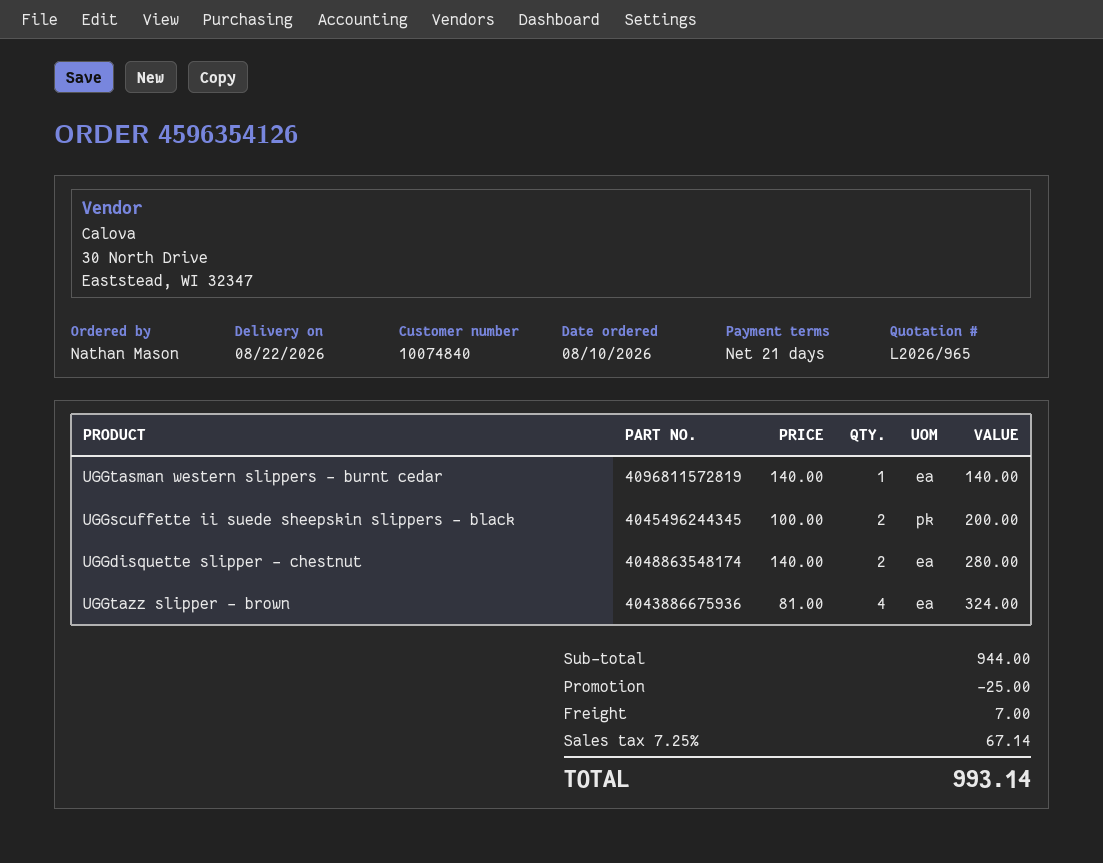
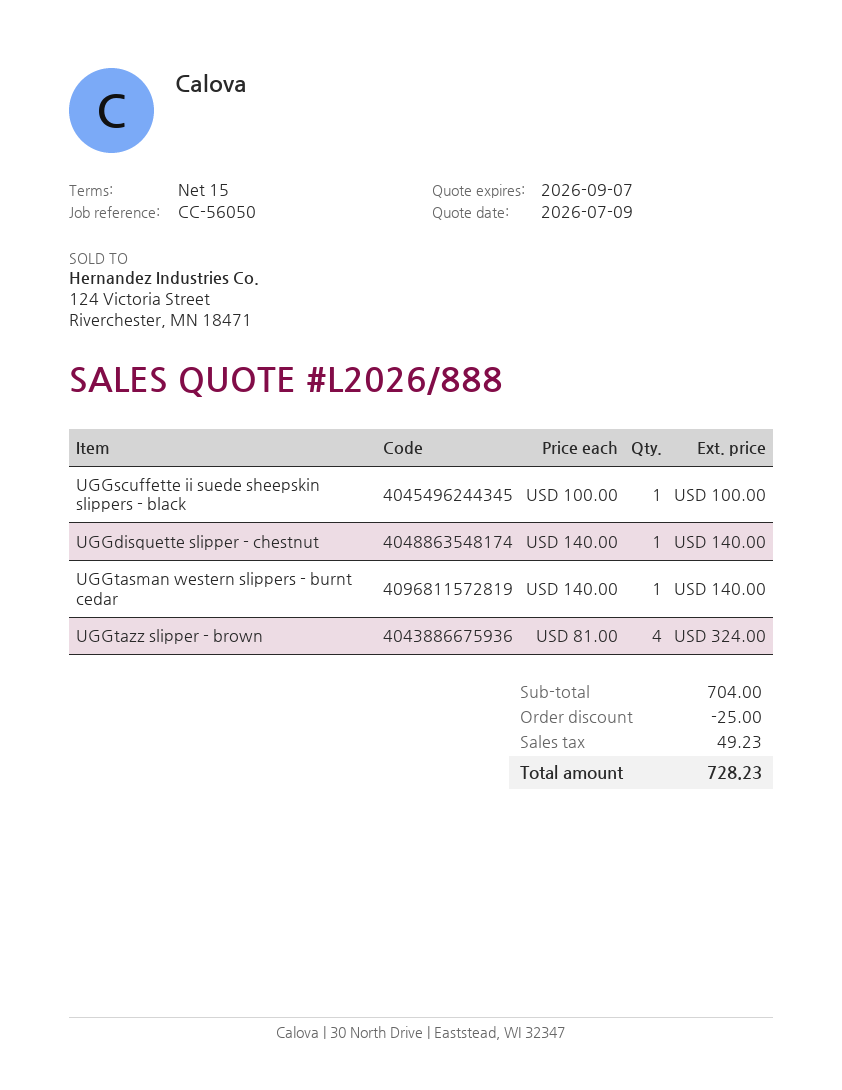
quote number: L2026/965 -> L2026/888
payment terms: 21 days -> 15 days
UGGscuffette ii suede sheepskin slippers - black: 2 x 100.00 = 200.00 -> 1 x 100.00 = 100.00
UGGdisquette slipper - chestnut: 2 x 140.00 = 280.00 -> 1 x 140.00 = 140.00
subtotal: 944.00 -> 704.00
shipping: 7.00 -> none
tax: 67.14 -> 49.23
total: 993.14 -> 728.23

